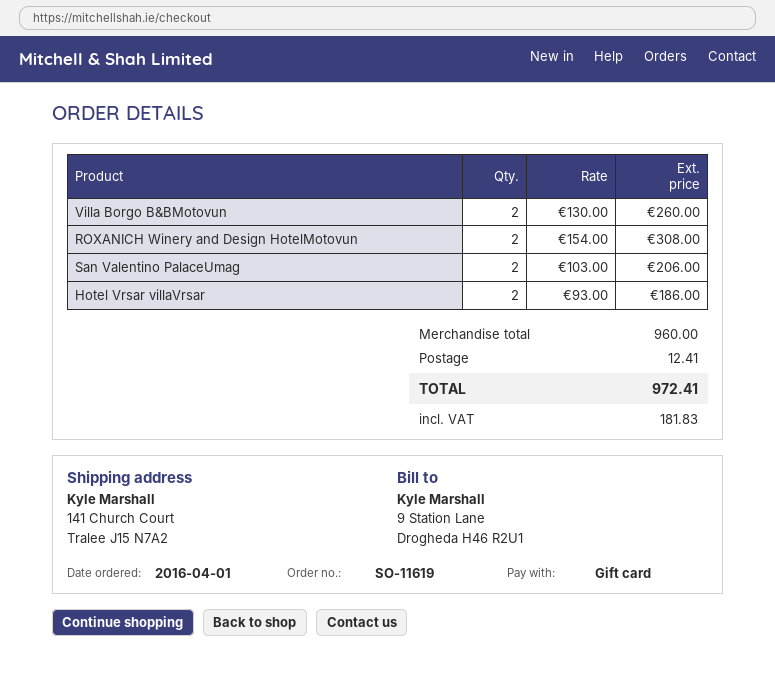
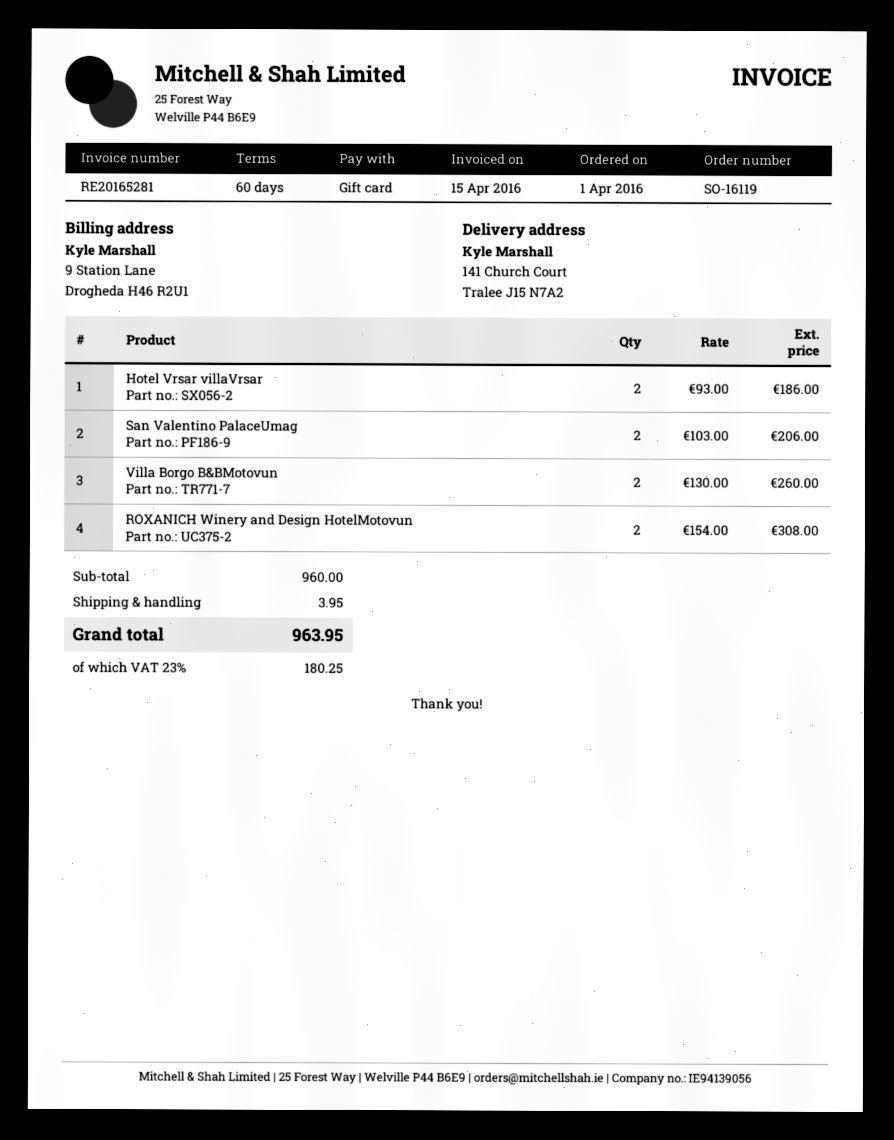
order number: SO-11619 -> SO-16119
shipping: 12.41 -> 3.95
tax: 181.83 -> 180.25
total: 972.41 -> 963.95

